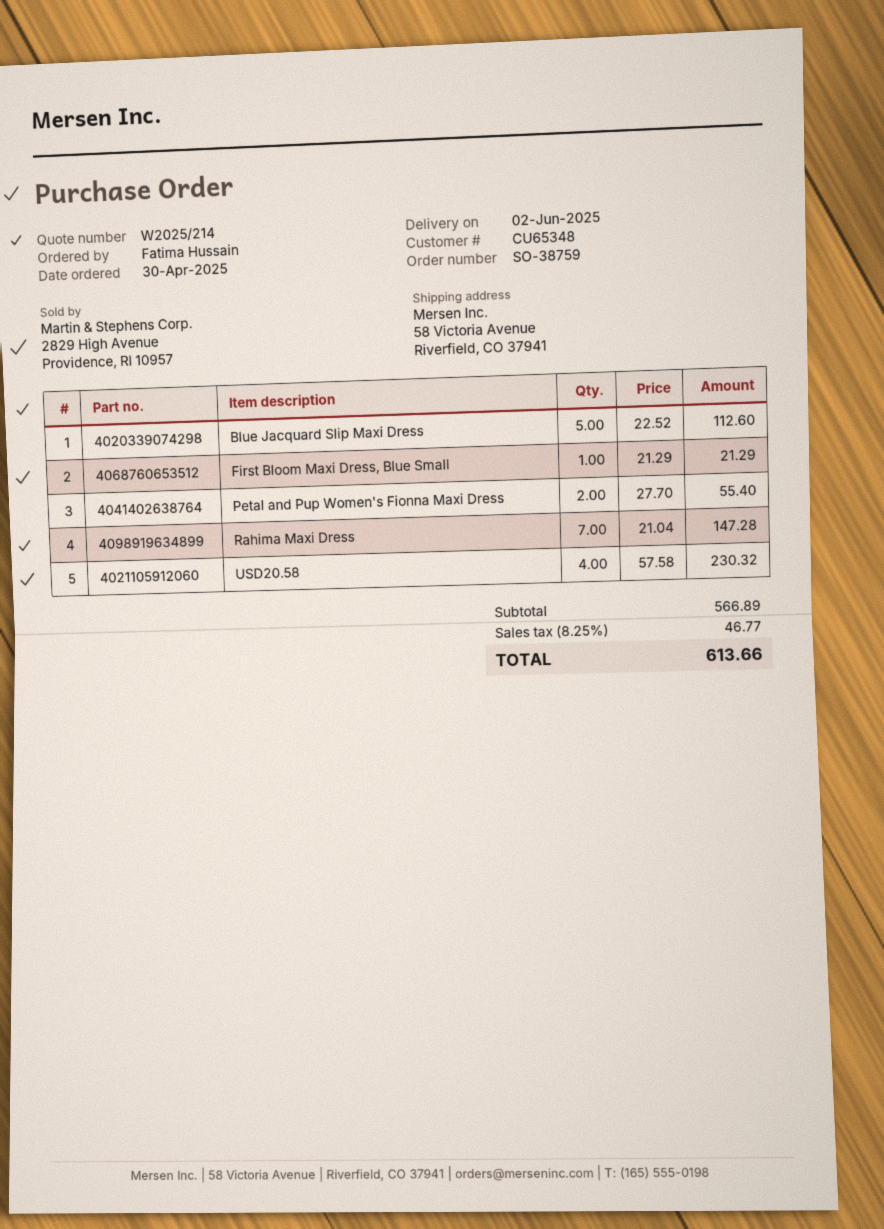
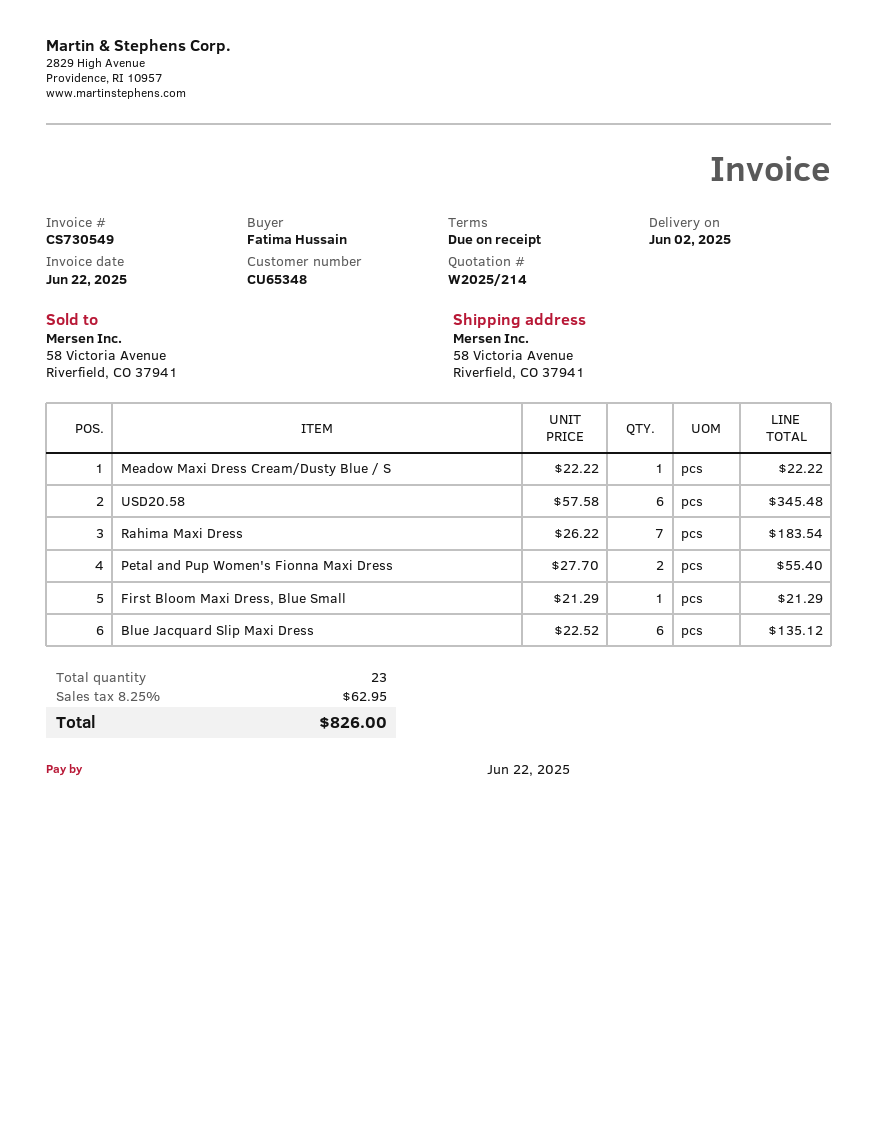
Blue Jacquard Slip Maxi Dress: 5 x 22.52 = 112.60 -> 6 x 22.52 = 135.12
Rahima Maxi Dress: 7 x 21.04 = 147.28 -> 7 x 26.22 = 183.54
USD20.58: 4 x 57.58 = 230.32 -> 6 x 57.58 = 345.48
Meadow Maxi Dress Cream/Dusty Blue / S: none -> 1 x 22.22 = 22.22
tax: 8.25% = 46.77 -> 8.25% = 62.95
total: 613.66 -> 826.00

